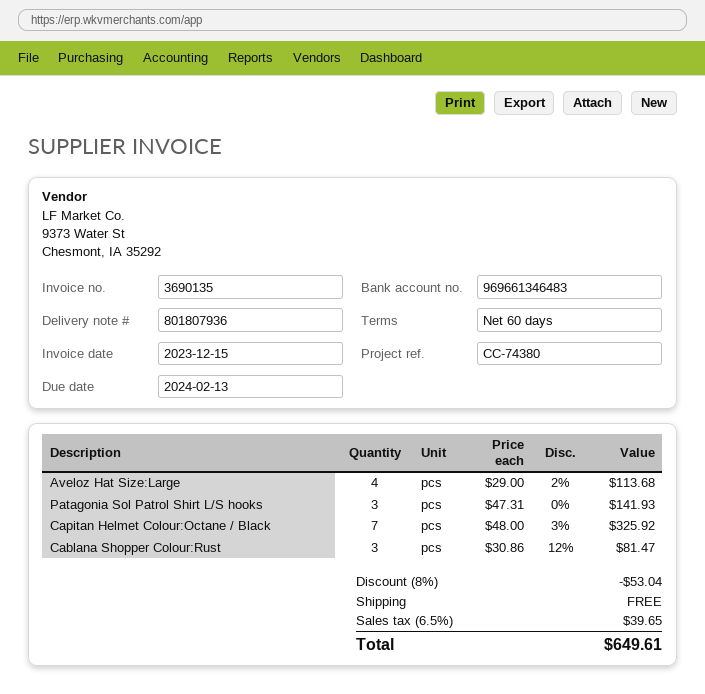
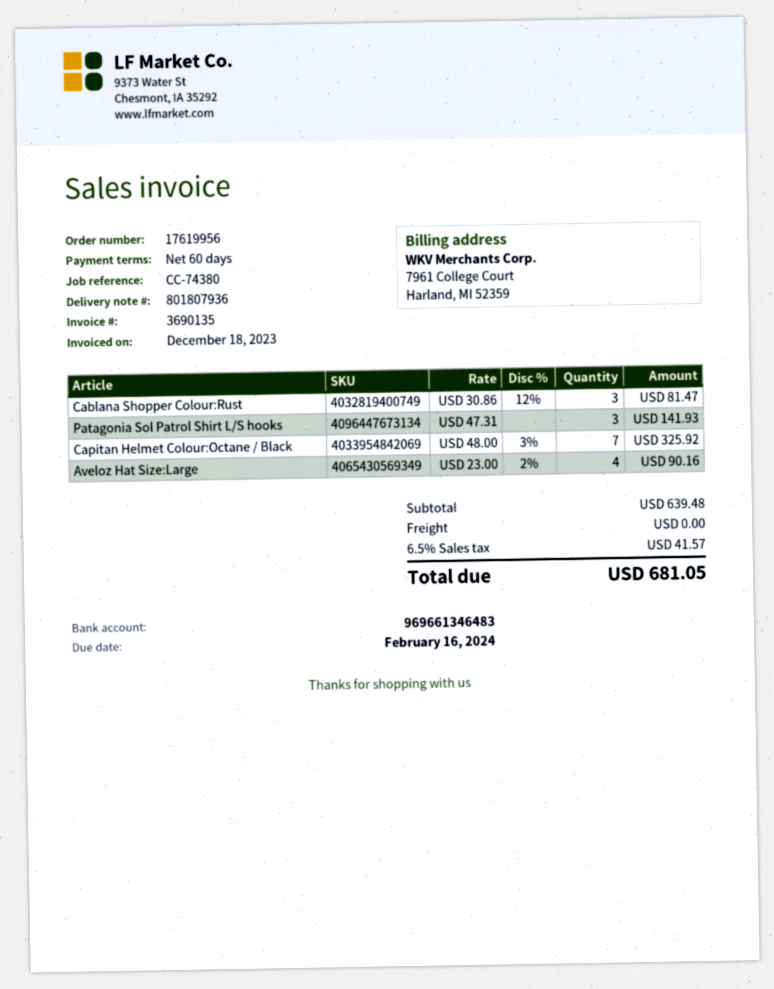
invoice date: 2023-12-15 -> 2023-12-18
due date: 2024-02-13 -> 2024-02-16
Aveloz Hat Size:Large: 4 x 29.00 - 2% = 113.68 -> 4 x 23.00 - 2% = 90.16
discount: 8% = 53.04 -> none
tax: 6.5% = 39.65 -> 6.5% = 41.57
total: 649.61 -> 681.05

